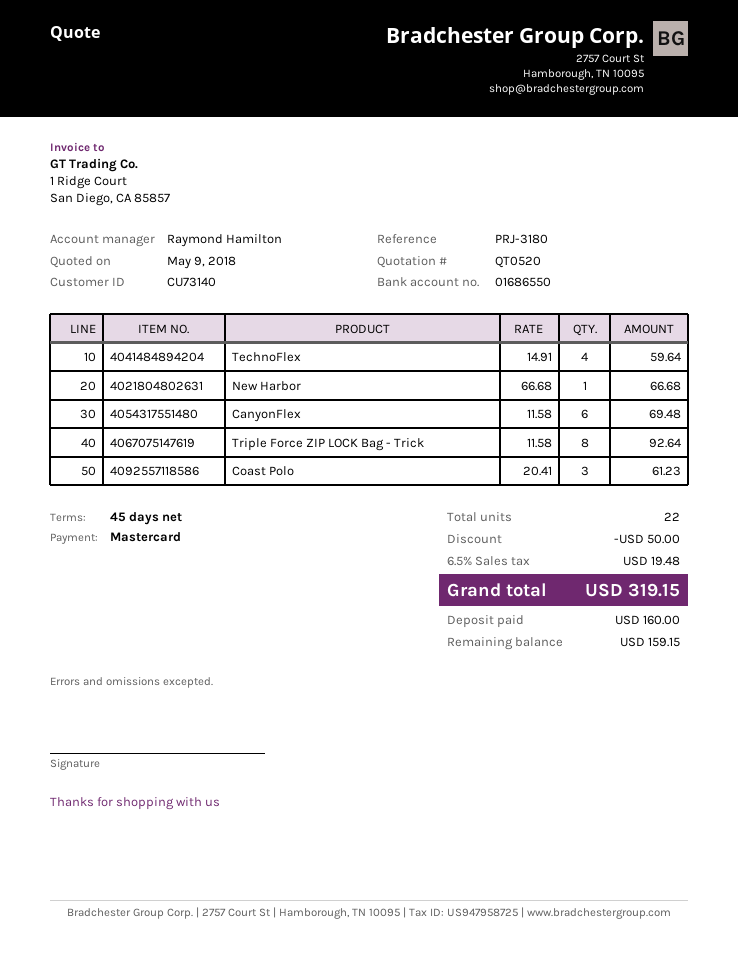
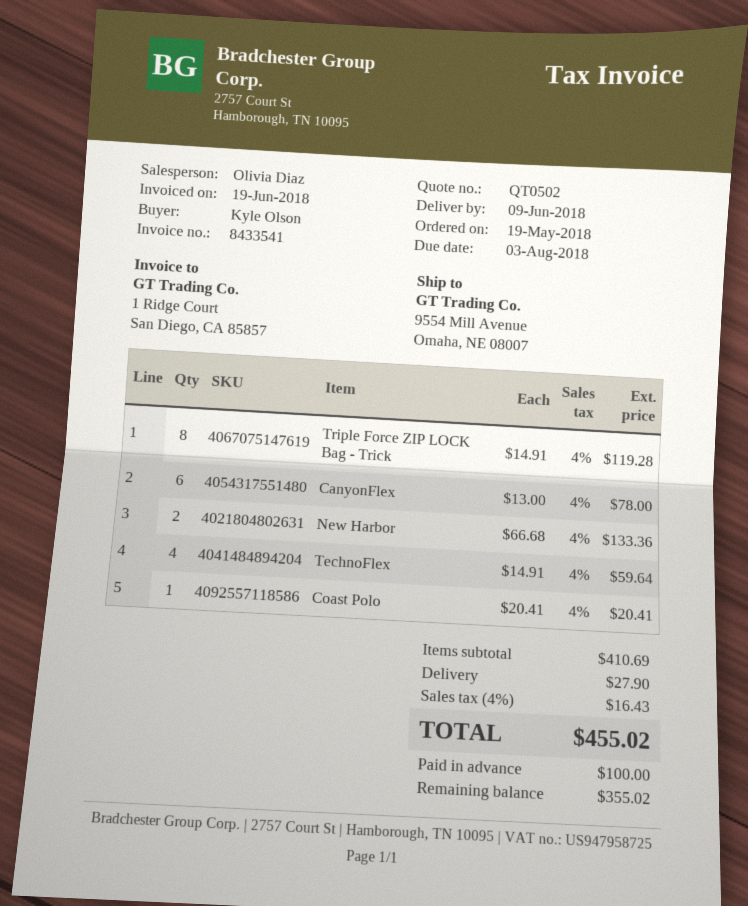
quote number: QT0520 -> QT0502
sales rep: Raymond Hamilton -> Olivia Diaz
New Harbor: 1 x 66.68 = 66.68 -> 2 x 66.68 = 133.36
CanyonFlex: 6 x 11.58 = 69.48 -> 6 x 13.00 = 78.00
Triple Force ZIP LOCK Bag - Trick: 8 x 11.58 = 92.64 -> 8 x 14.91 = 119.28
Coast Polo: 3 x 20.41 = 61.23 -> 1 x 20.41 = 20.41
discount: 50.00 -> none
shipping: none -> 27.90
tax: 6.5% = 19.48 -> 4% = 16.43
total: 319.15 -> 455.02
deposit: 160.00 -> 100.00
balance: 159.15 -> 355.02

